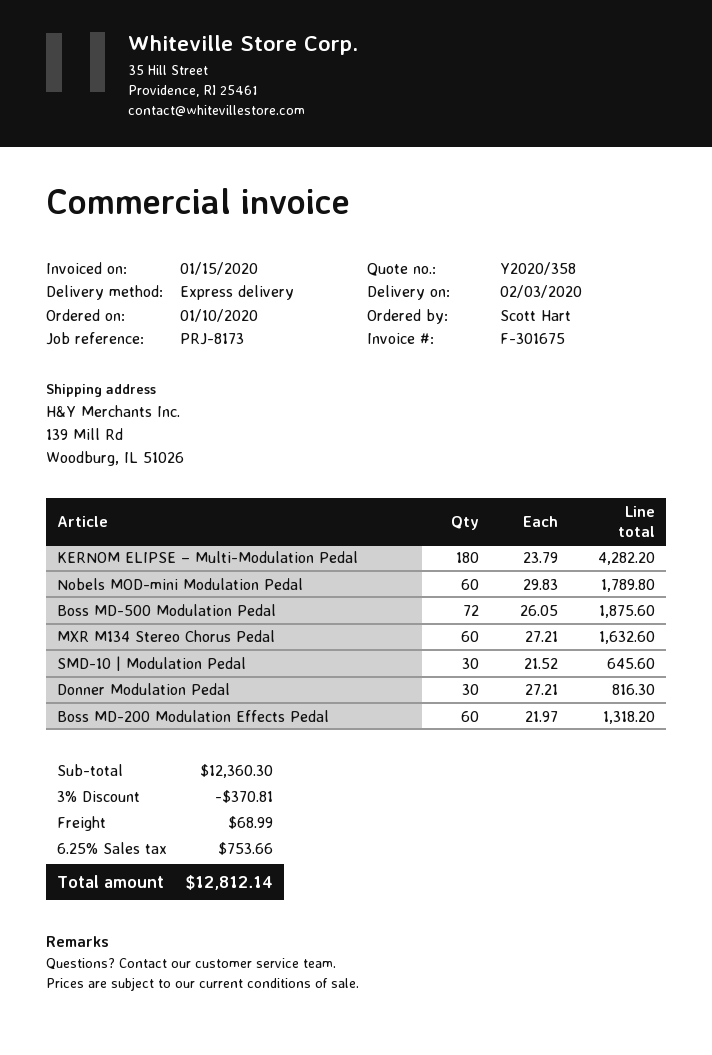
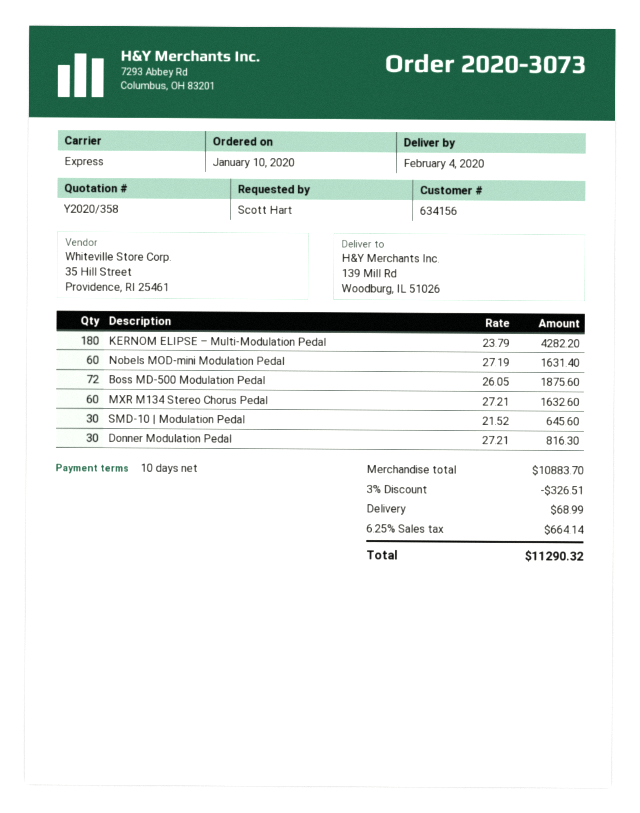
delivery date: 2020-02-03 -> 2020-02-04
Nobels MOD-mini Modulation Pedal: 60 x 29.83 = 1789.80 -> 60 x 27.19 = 1631.40
Boss MD-200 Modulation Effects Pedal: 60 x 21.97 = 1318.20 -> none
subtotal: 12360.30 -> 10883.70
discount: 3% = 370.81 -> 3% = 326.51
tax: 6.25% = 753.66 -> 6.25% = 664.14
total: 12812.14 -> 11290.32

